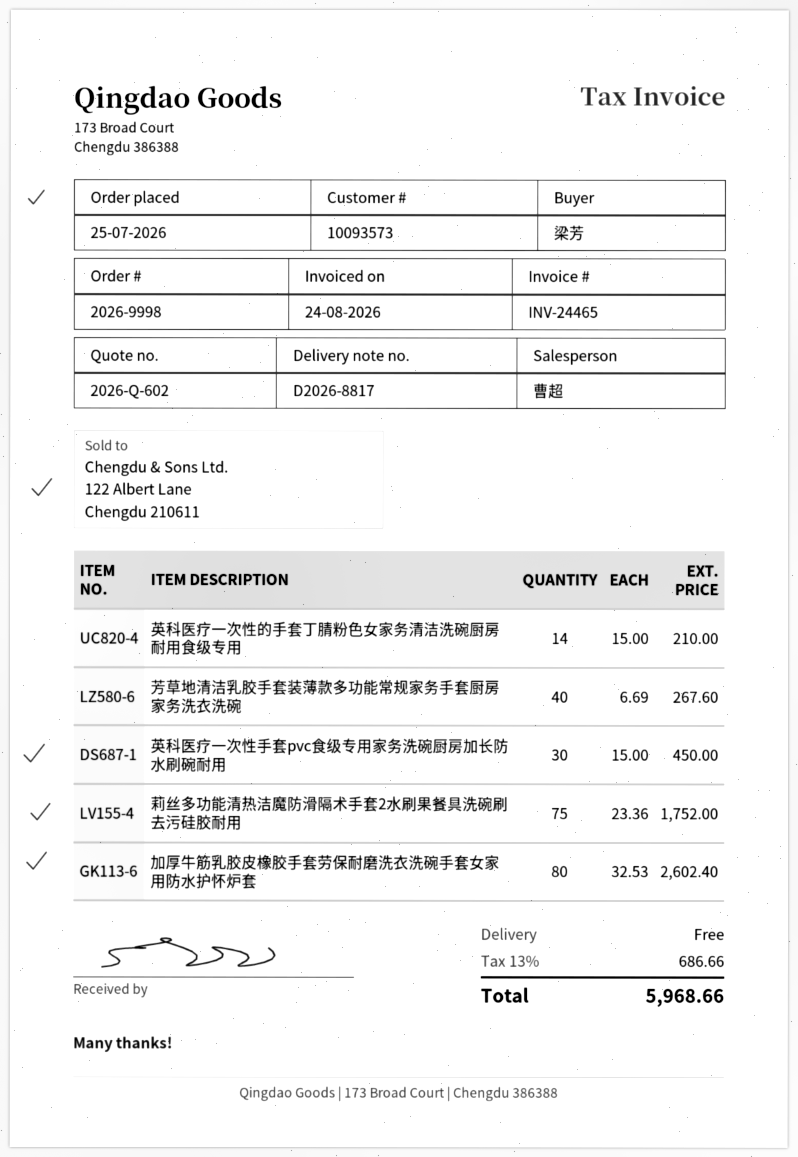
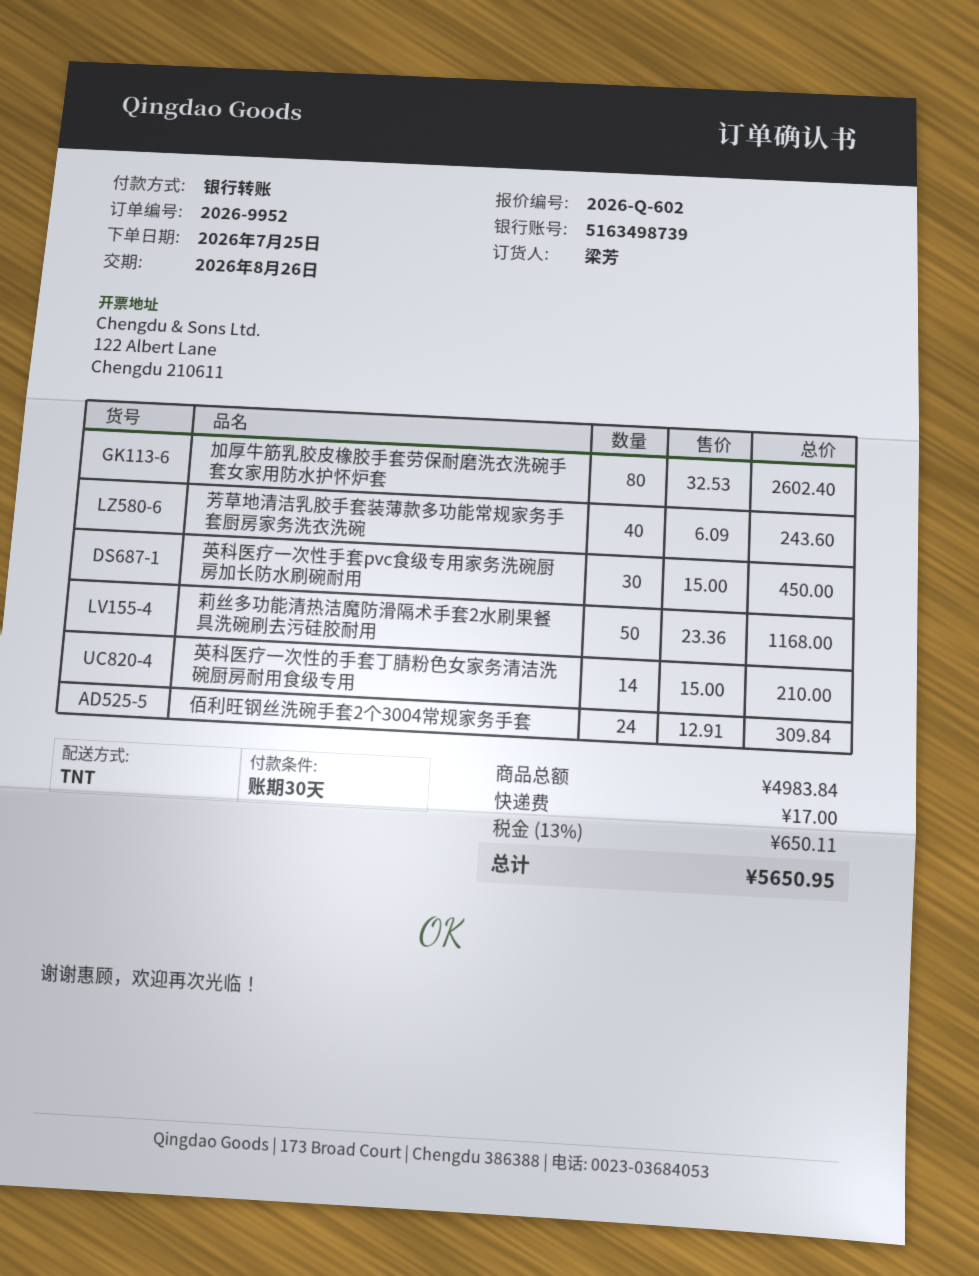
order number: 2026-9998 -> 2026-9952
芳草地清洁乳胶手套装薄款多功能常规家务手套厨房家务洗衣洗碗: 40 x 6.69 = 267.60 -> 40 x 6.09 = 243.60
莉丝多功能清热洁魔防滑隔术手套2水刷果餐具洗碗刷去污硅胶耐用: 75 x 23.36 = 1752.00 -> 50 x 23.36 = 1168.00
佰利旺钢丝洗碗手套2个3004常规家务手套: none -> 24 x 12.91 = 309.84
shipping: 0.00 -> 17.00
tax: 13% = 686.66 -> 13% = 650.11
total: 5968.66 -> 5650.95

